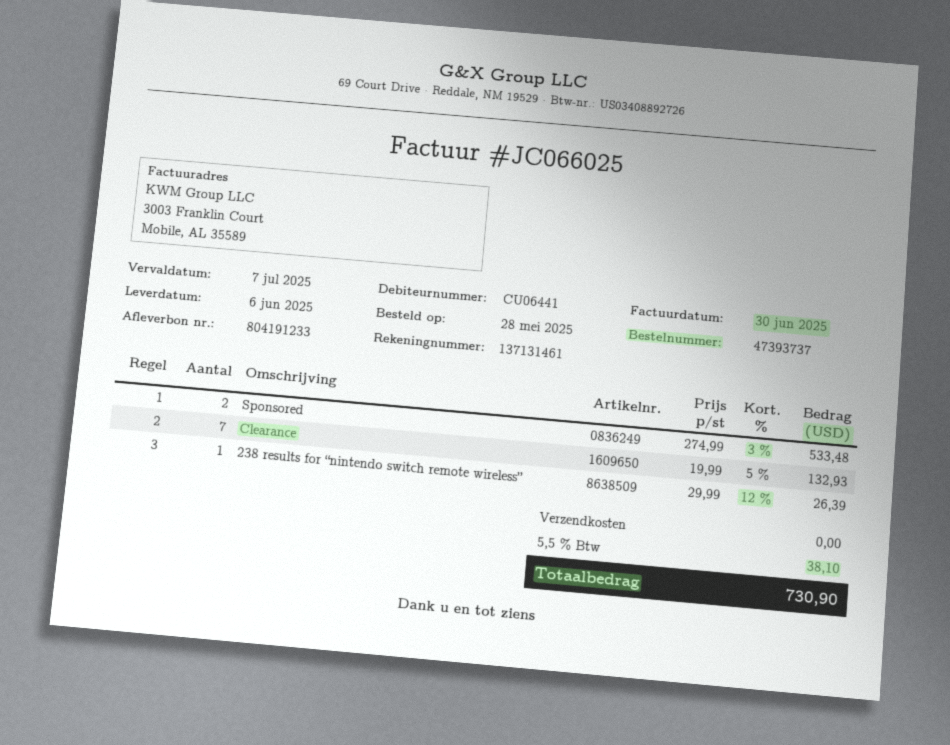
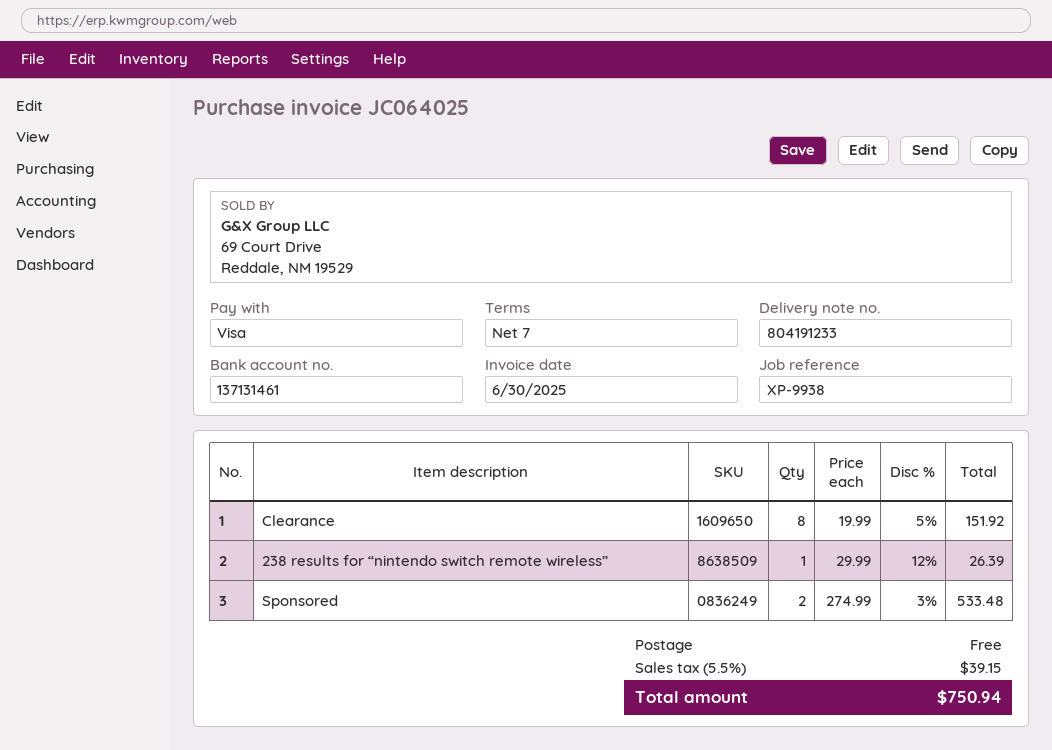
invoice number: JC066025 -> JC064025
Clearance: 7 x 19.99 - 5% = 132.93 -> 8 x 19.99 - 5% = 151.92
tax: 5.5% = 38.10 -> 5.5% = 39.15
total: 730.90 -> 750.94

